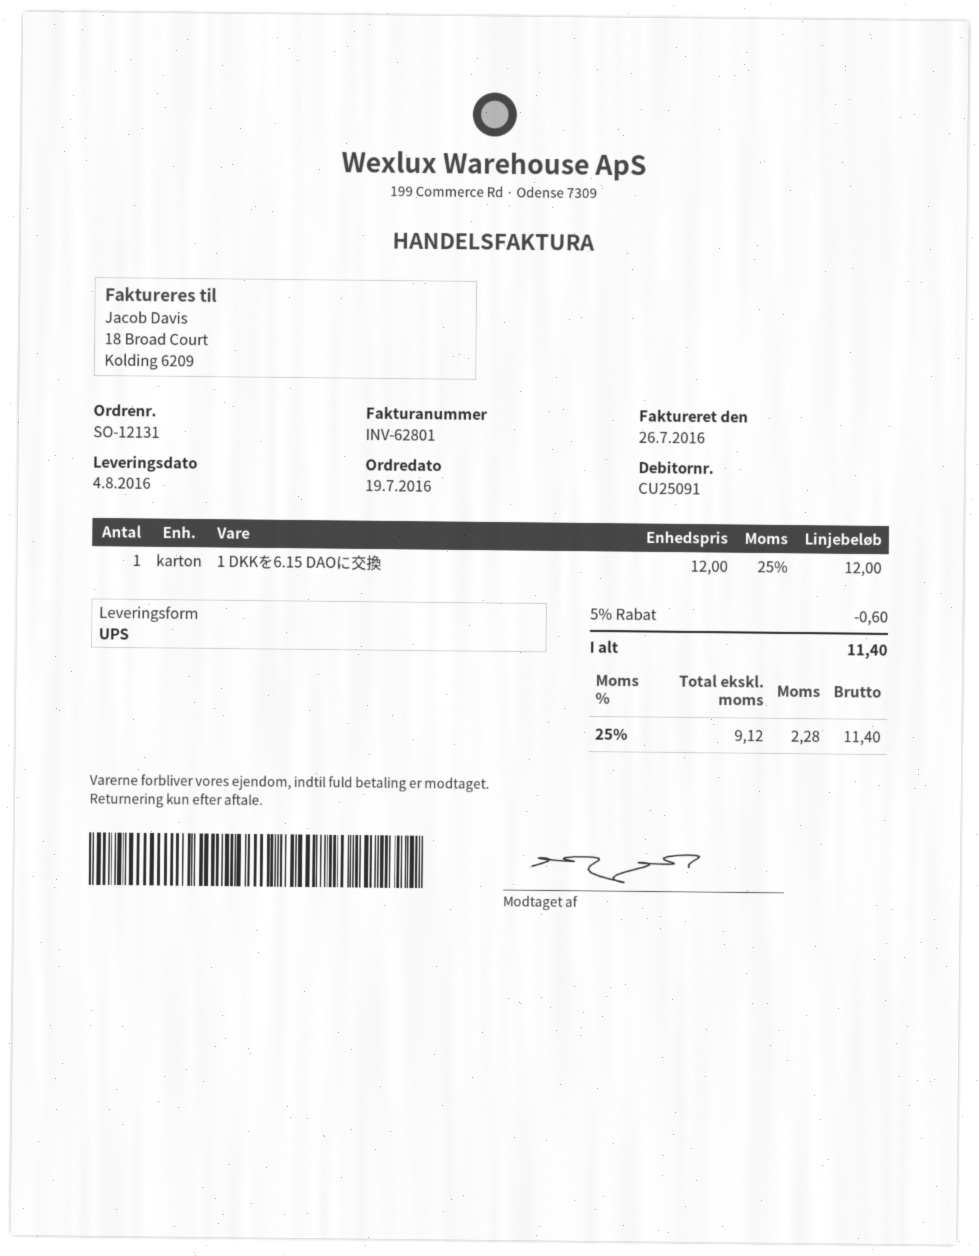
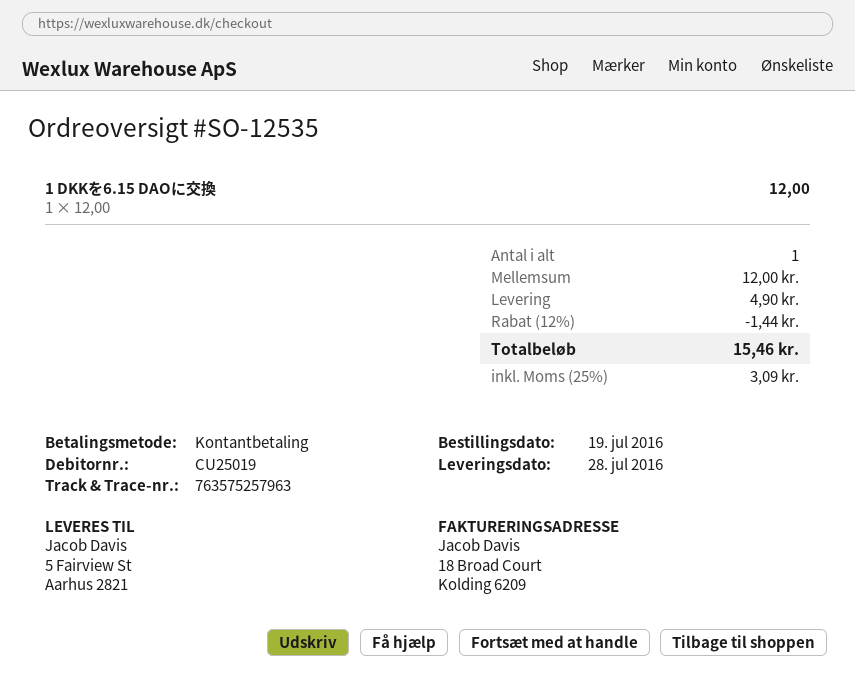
order number: SO-12131 -> SO-12535
delivery date: 2016-08-04 -> 2016-07-28
customer number: CU25091 -> CU25019
discount: 5% = 0.60 -> 12% = 1.44
shipping: none -> 4.90
tax: 25% = 2.28 -> 25% = 3.09
total: 11.40 -> 15.46

